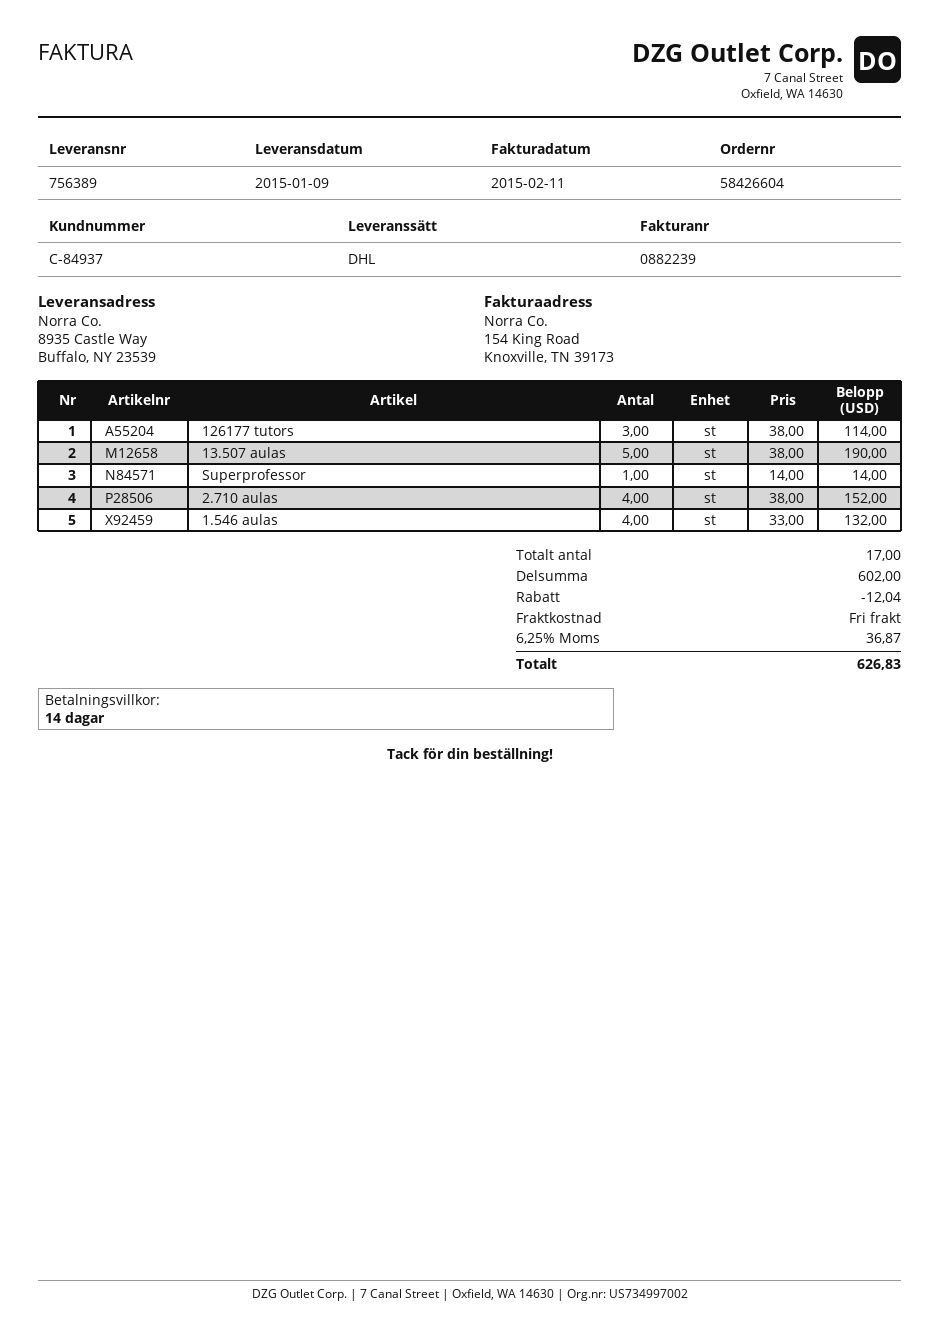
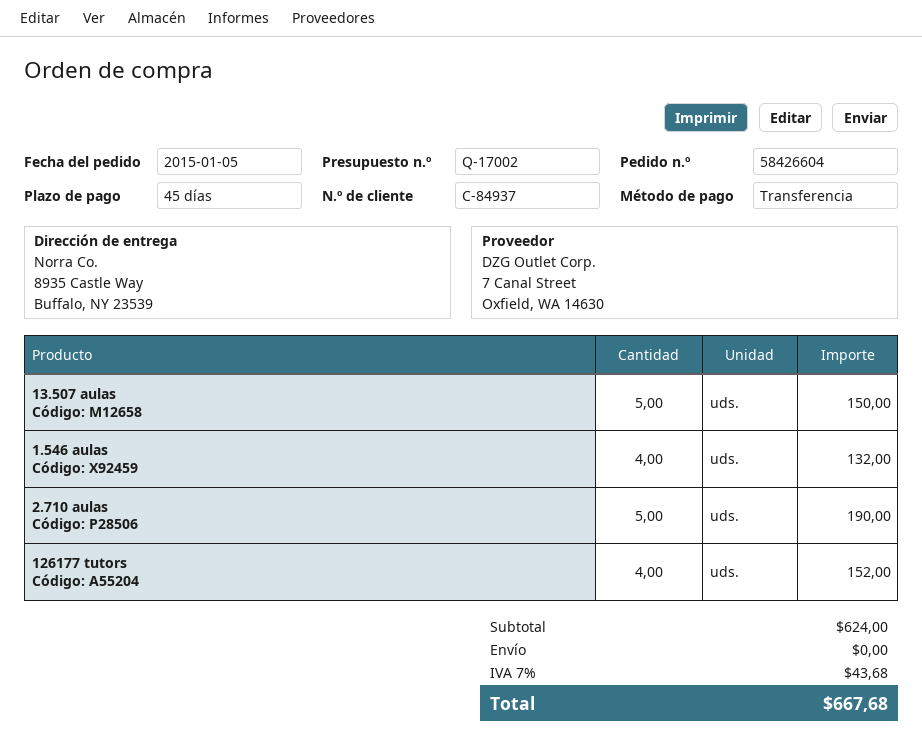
payment terms: 14 days -> 45 days
126177 tutors: 3 for 114.00 -> 4 for 152.00
13.507 aulas: 5 for 190.00 -> 5 for 150.00
Superprofessor: 1 for 14.00 -> none
2.710 aulas: 4 for 152.00 -> 5 for 190.00
subtotal: 602.00 -> 624.00
discount: 12.04 -> none
tax: 6.25% = 36.87 -> 7% = 43.68
total: 626.83 -> 667.68

